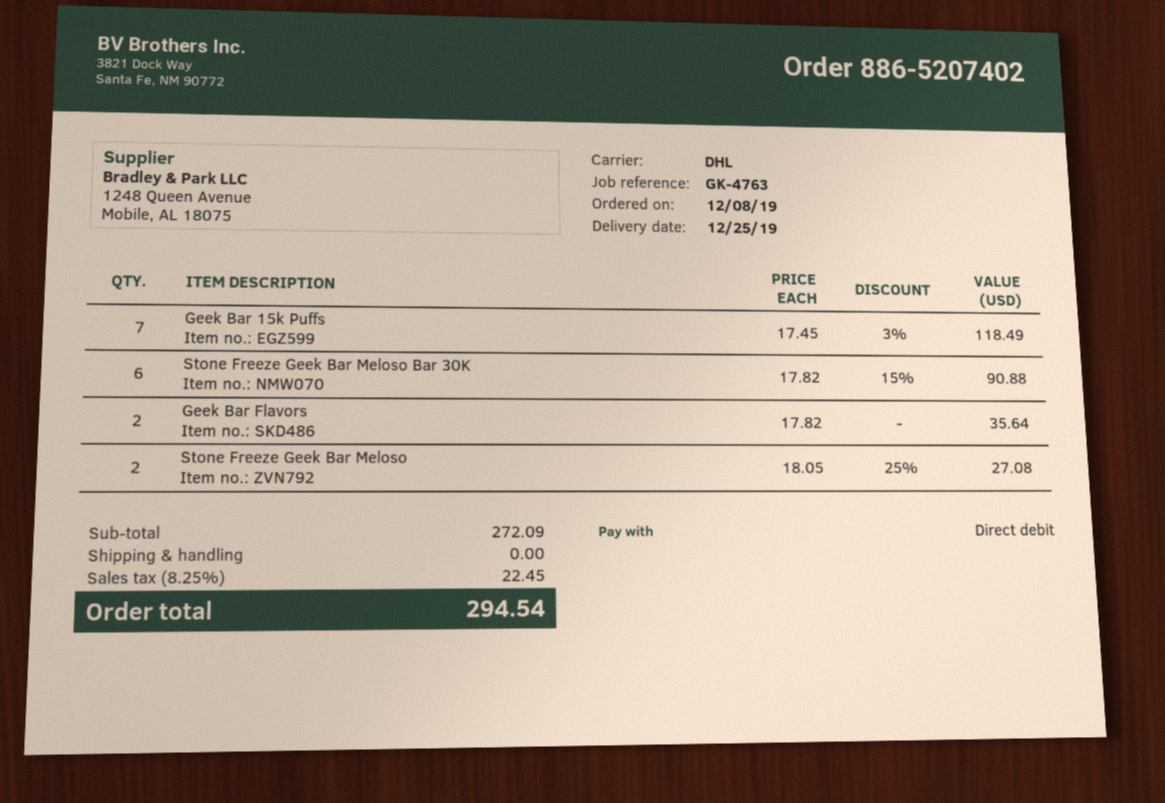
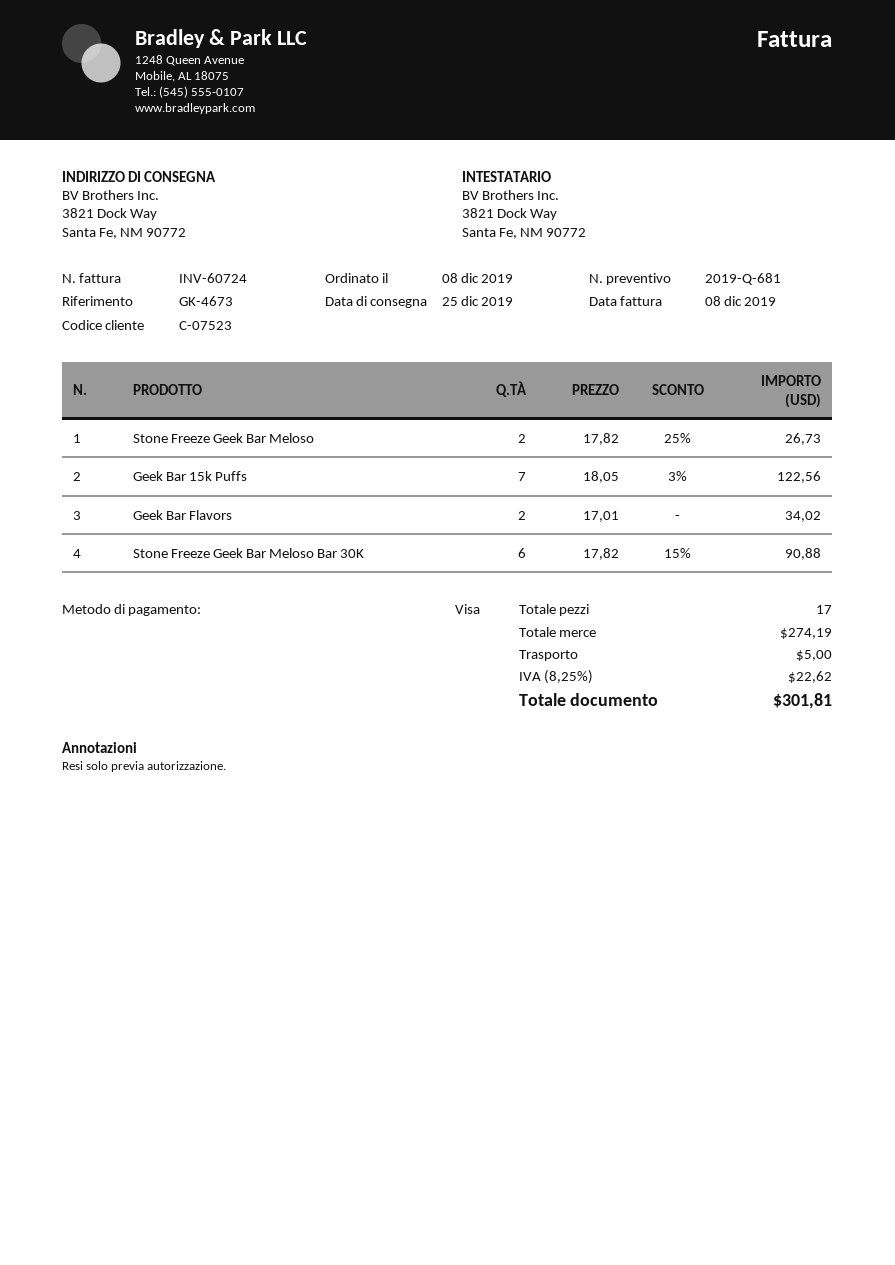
reference: GK-4763 -> GK-4673
payment method: direct debit -> Visa
Geek Bar 15k Puffs: 7 x 17.45 - 3% = 118.49 -> 7 x 18.05 - 3% = 122.56
Geek Bar Flavors: 2 x 17.82 = 35.64 -> 2 x 17.01 = 34.02
Stone Freeze Geek Bar Meloso: 2 x 18.05 - 25% = 27.08 -> 2 x 17.82 - 25% = 26.73
subtotal: 272.09 -> 274.19
shipping: 0.00 -> 5.00
tax: 8.25% = 22.45 -> 8.25% = 22.62
total: 294.54 -> 301.81

